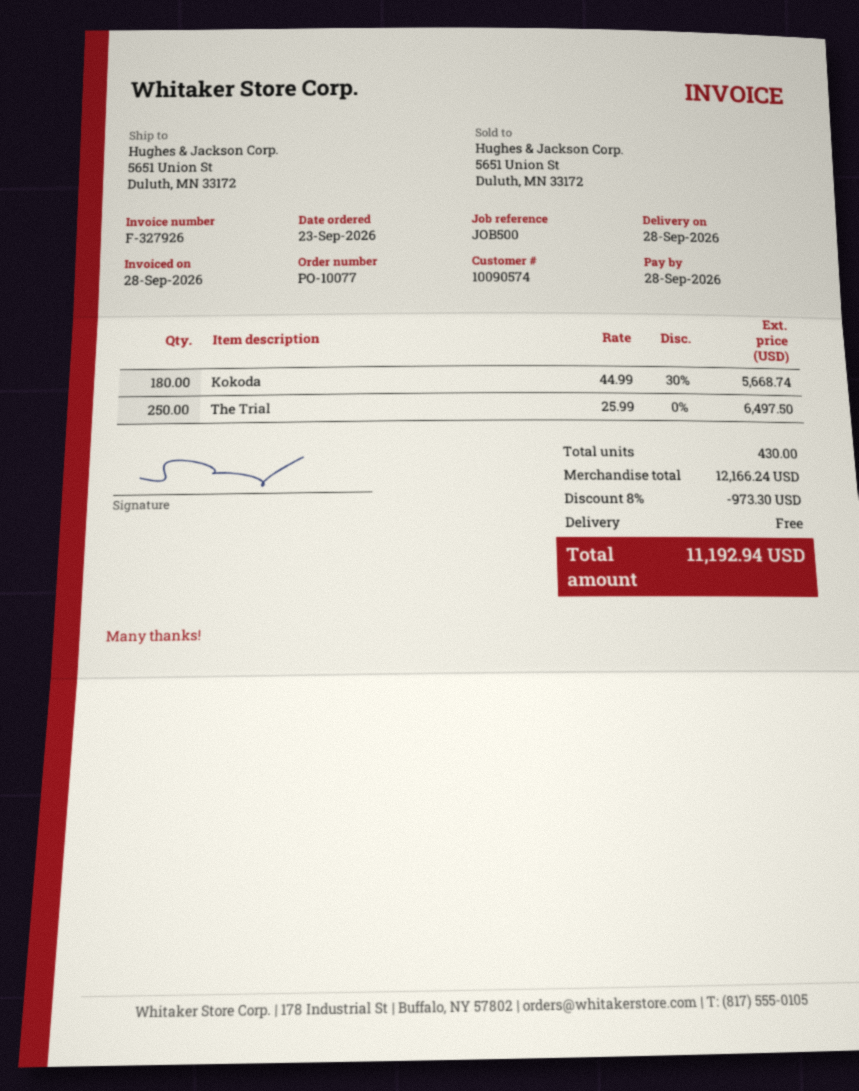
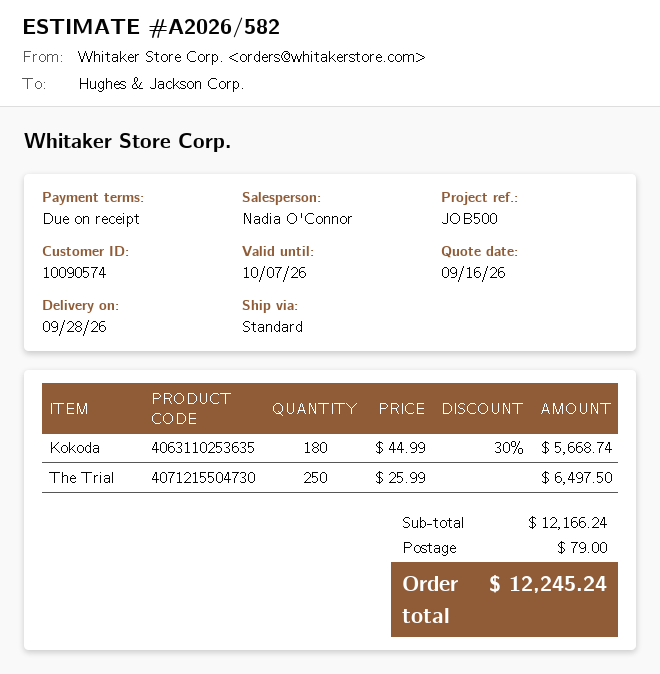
discount: 8% = 973.30 -> none
shipping: 0.00 -> 79.00
total: 11192.94 -> 12245.24

